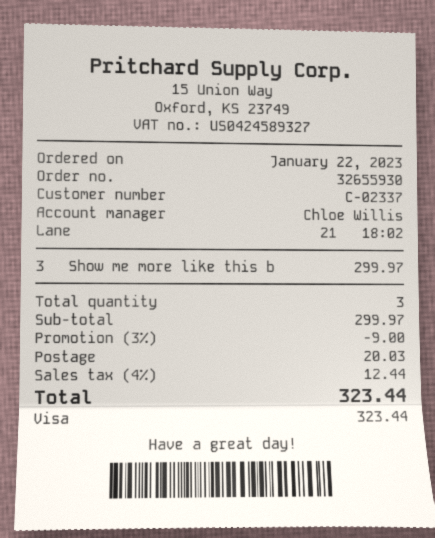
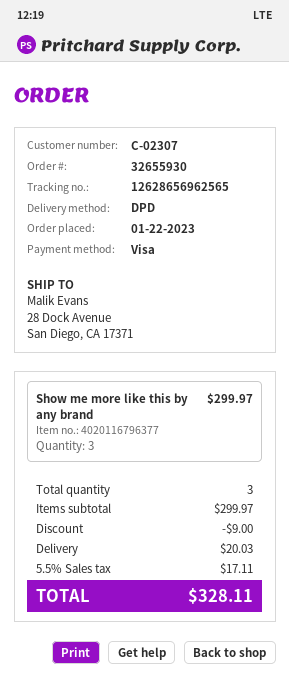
customer number: C-02337 -> C-02307
tax: 4% = 12.44 -> 5.5% = 17.11
total: 323.44 -> 328.11

